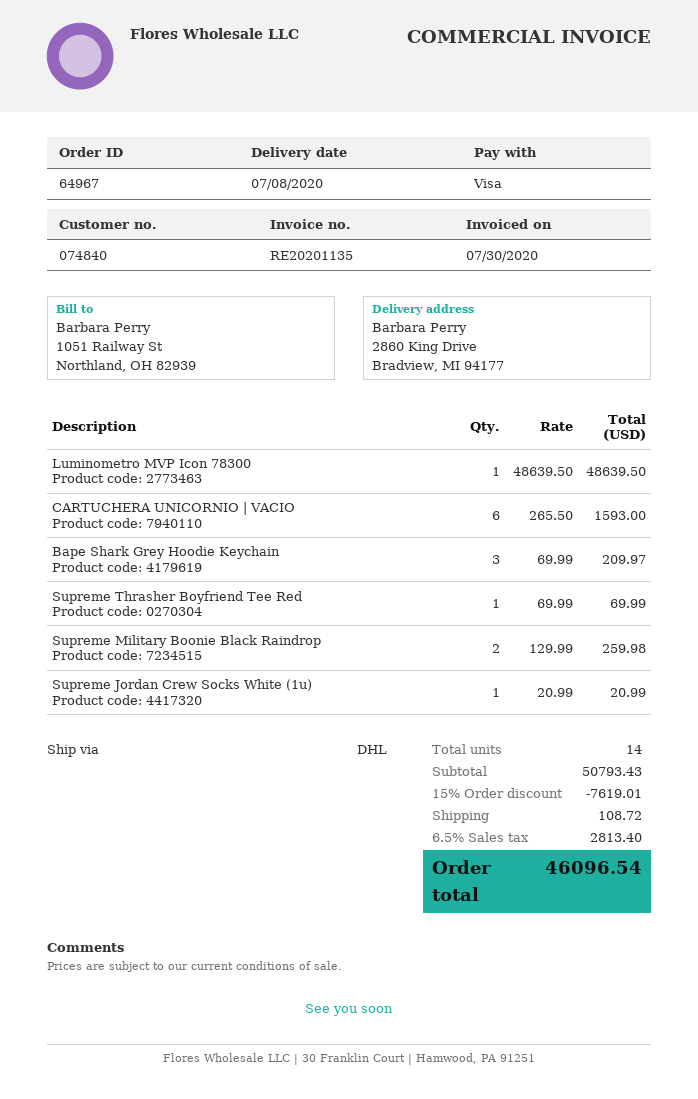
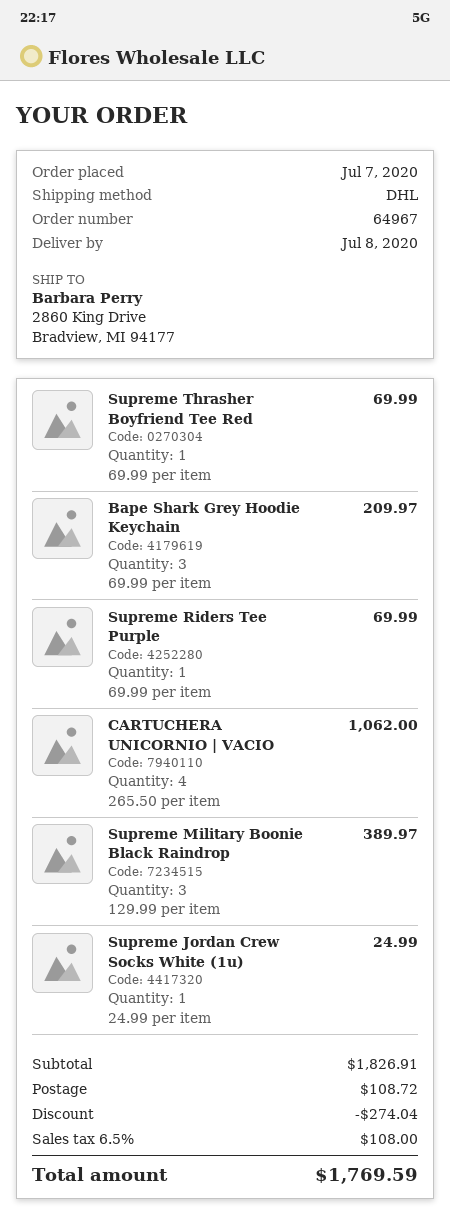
Luminometro MVP Icon 78300: 1 x 48639.50 = 48639.50 -> none
CARTUCHERA UNICORNIO | VACIO: 6 x 265.50 = 1593.00 -> 4 x 265.50 = 1062.00
Supreme Military Boonie Black Raindrop: 2 x 129.99 = 259.98 -> 3 x 129.99 = 389.97
Supreme Jordan Crew Socks White (1u): 1 x 20.99 = 20.99 -> 1 x 24.99 = 24.99
Supreme Riders Tee Purple: none -> 1 x 69.99 = 69.99
subtotal: 50793.43 -> 1826.91
discount: 7619.01 -> 274.04
tax: 6.5% = 2813.40 -> 6.5% = 108.00
total: 46096.54 -> 1769.59

